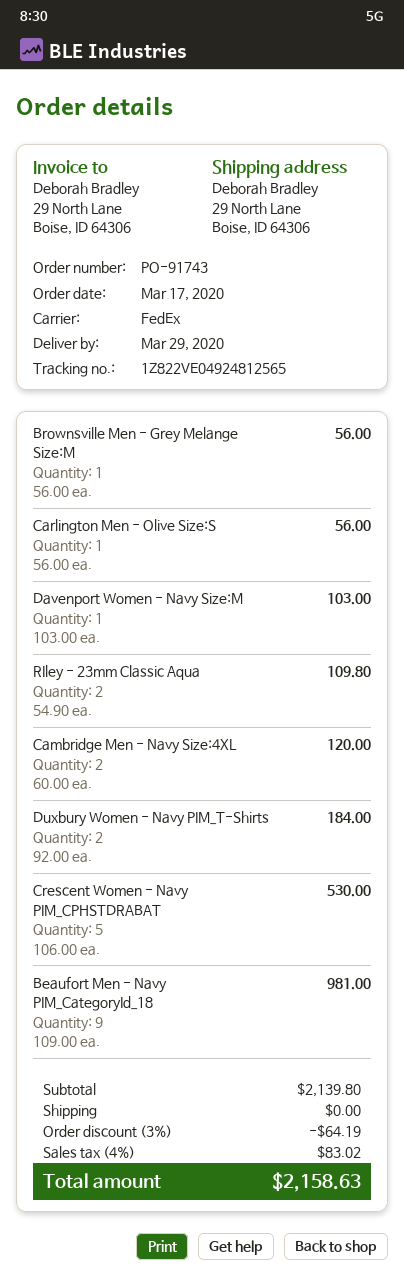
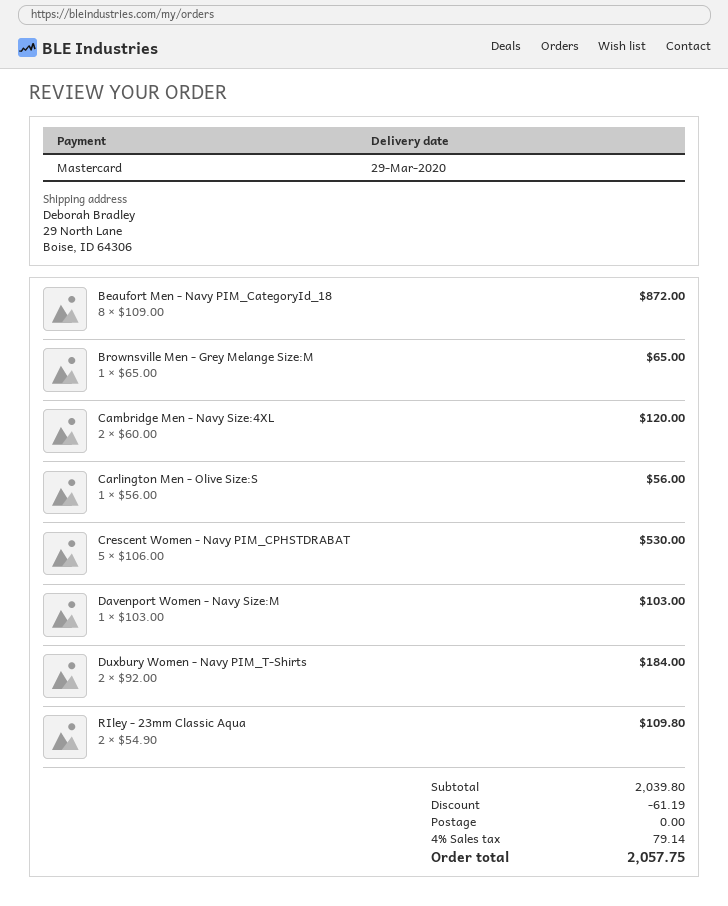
Brownsville Men - Grey Melange Size:M: 1 x 56.00 = 56.00 -> 1 x 65.00 = 65.00
Beaufort Men - Navy PIM_CategoryId_18: 9 x 109.00 = 981.00 -> 8 x 109.00 = 872.00
subtotal: 2139.80 -> 2039.80
discount: 64.19 -> 61.19
tax: 4% = 83.02 -> 4% = 79.14
total: 2158.63 -> 2057.75

